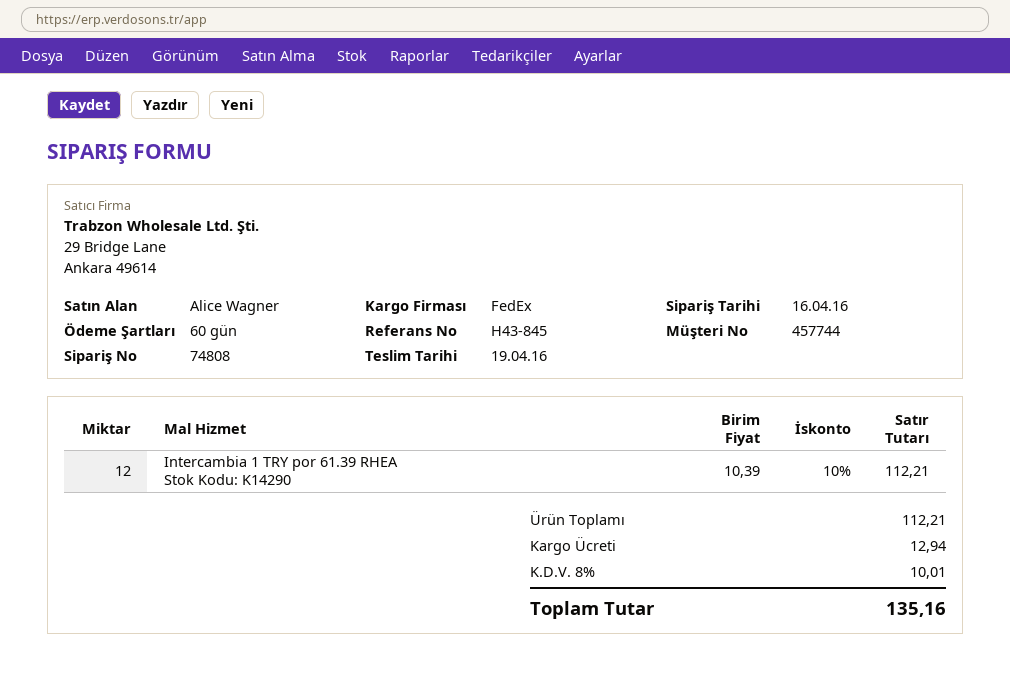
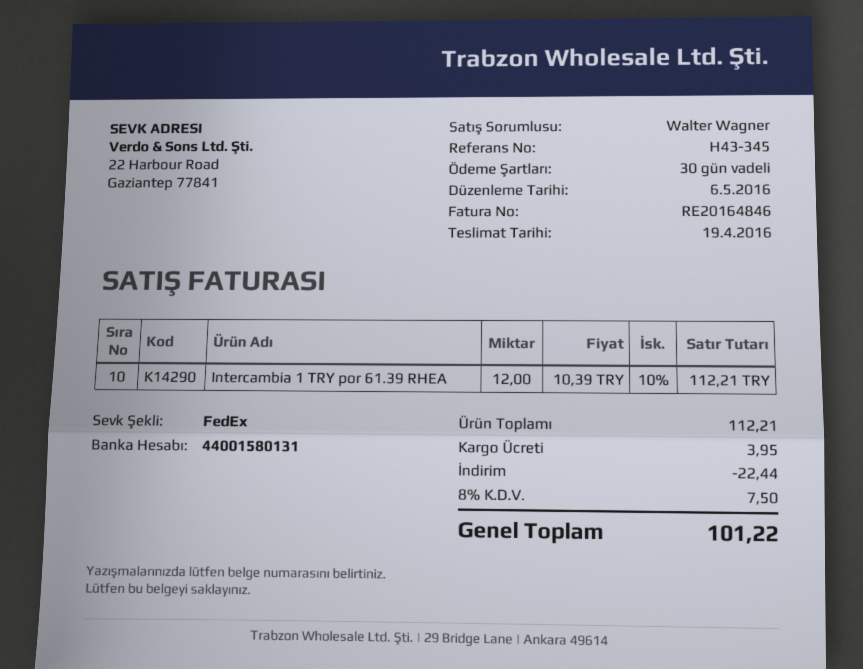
payment terms: 60 days -> 30 days
reference: H43-845 -> H43-345
discount: none -> 22.44
shipping: 12.94 -> 3.95
tax: 8% = 10.01 -> 8% = 7.50
total: 135.16 -> 101.22

